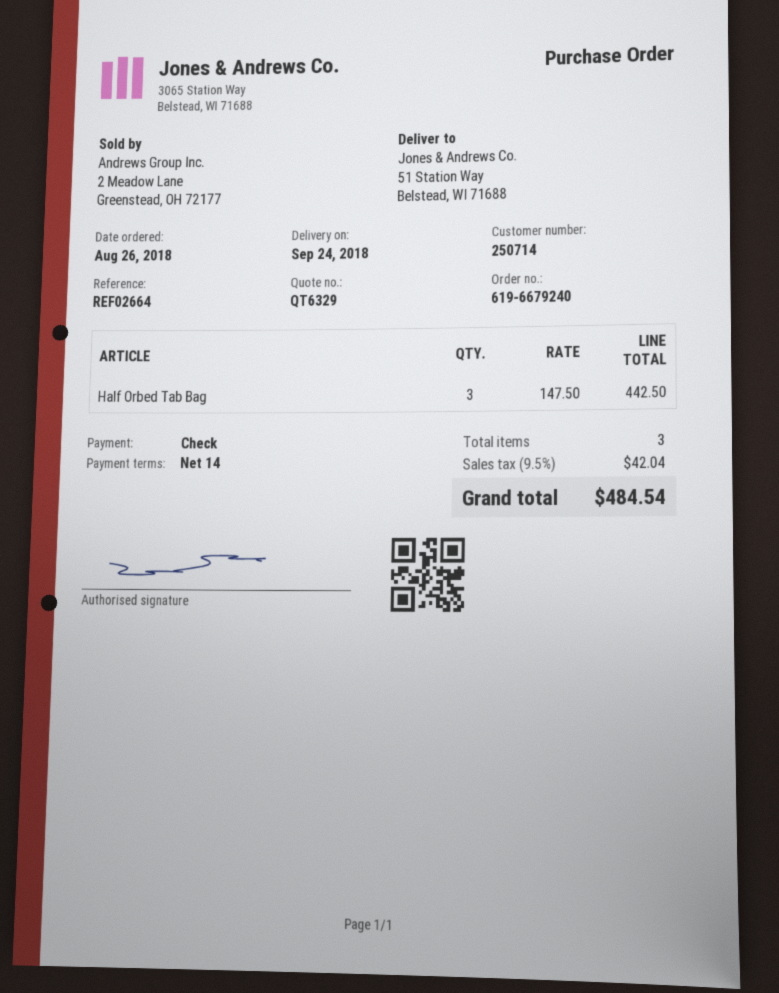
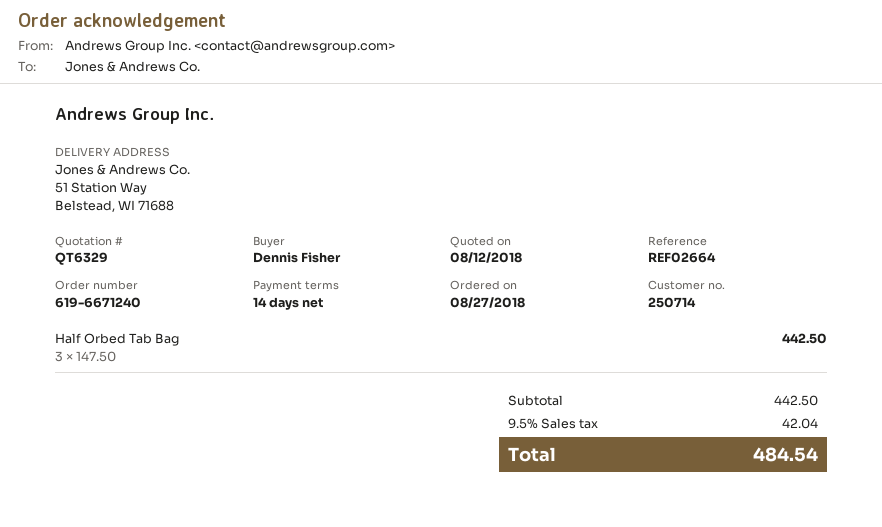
order number: 619-6679240 -> 619-6671240
order date: 2018-08-26 -> 2018-08-27

